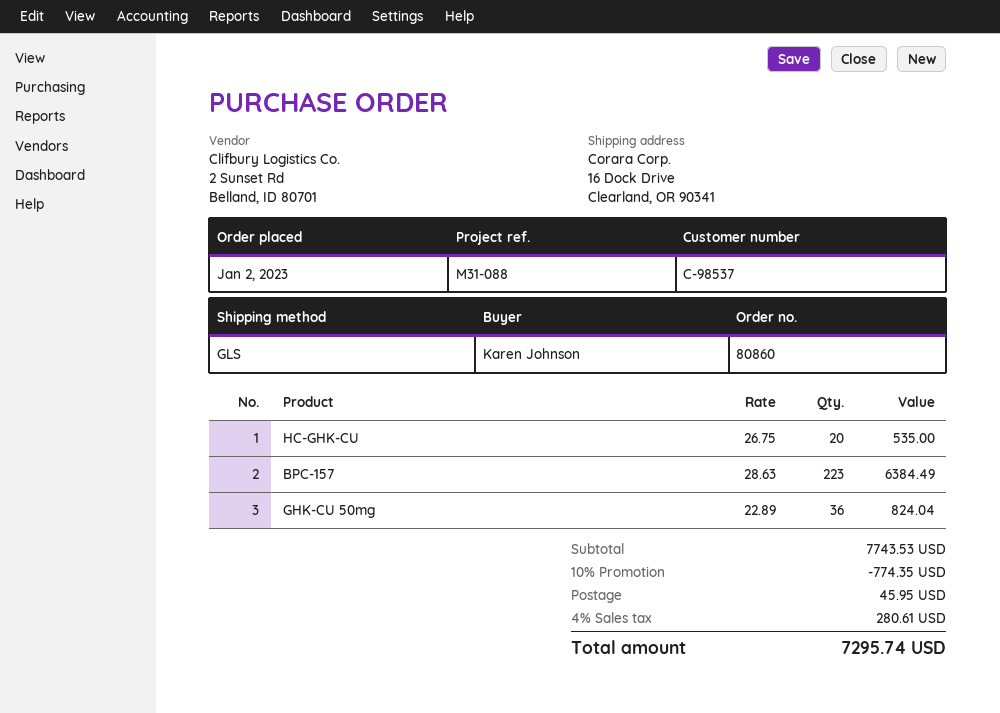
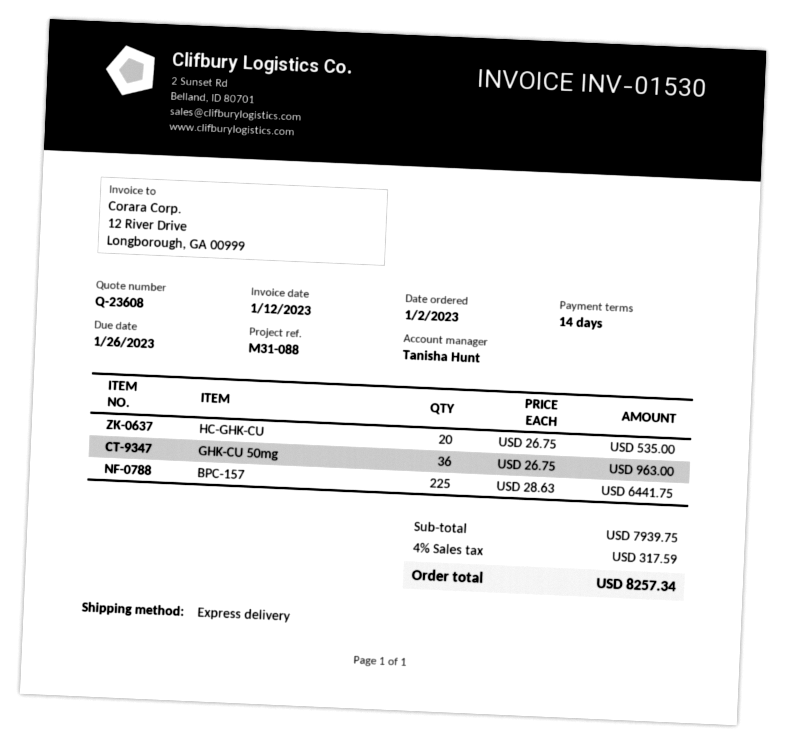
shipping method: GLS -> express
BPC-157: 223 x 28.63 = 6384.49 -> 225 x 28.63 = 6441.75
GHK-CU 50mg: 36 x 22.89 = 824.04 -> 36 x 26.75 = 963.00
subtotal: 7743.53 -> 7939.75
discount: 10% = 774.35 -> none
shipping: 45.95 -> none
tax: 4% = 280.61 -> 4% = 317.59
total: 7295.74 -> 8257.34

